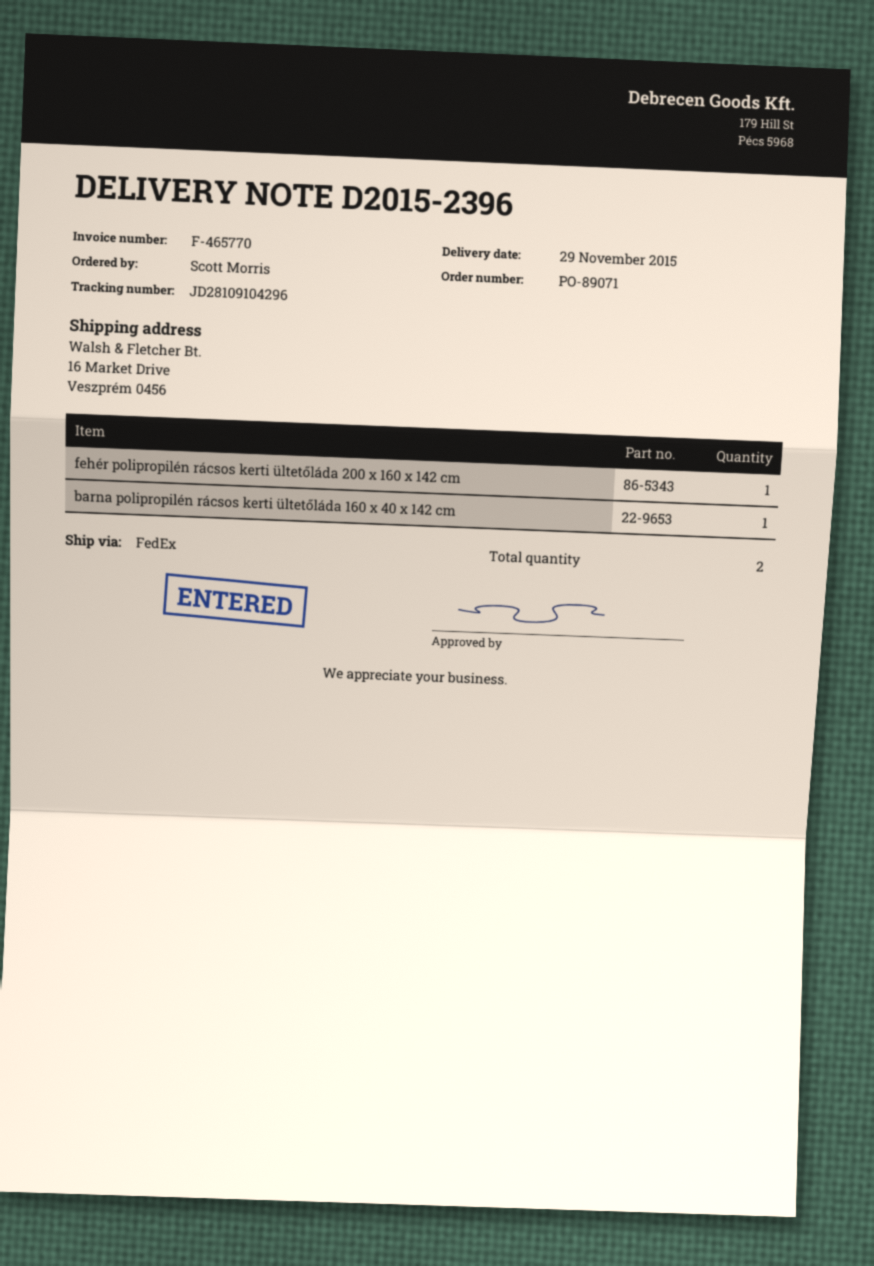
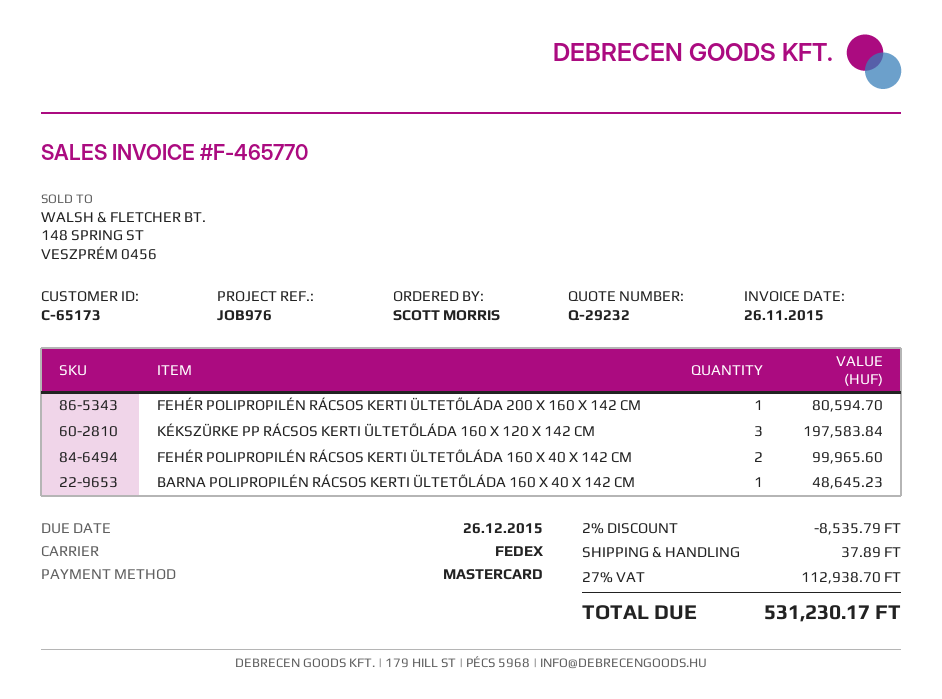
KÉKSZÜRKE PP RÁCSOS KERTI ÜLTETŐLÁDA 160 X 120 X 142 CM: none -> 3
FEHÉR POLIPROPILÉN RÁCSOS KERTI ÜLTETŐLÁDA 160 X 40 X 142 CM: none -> 2

